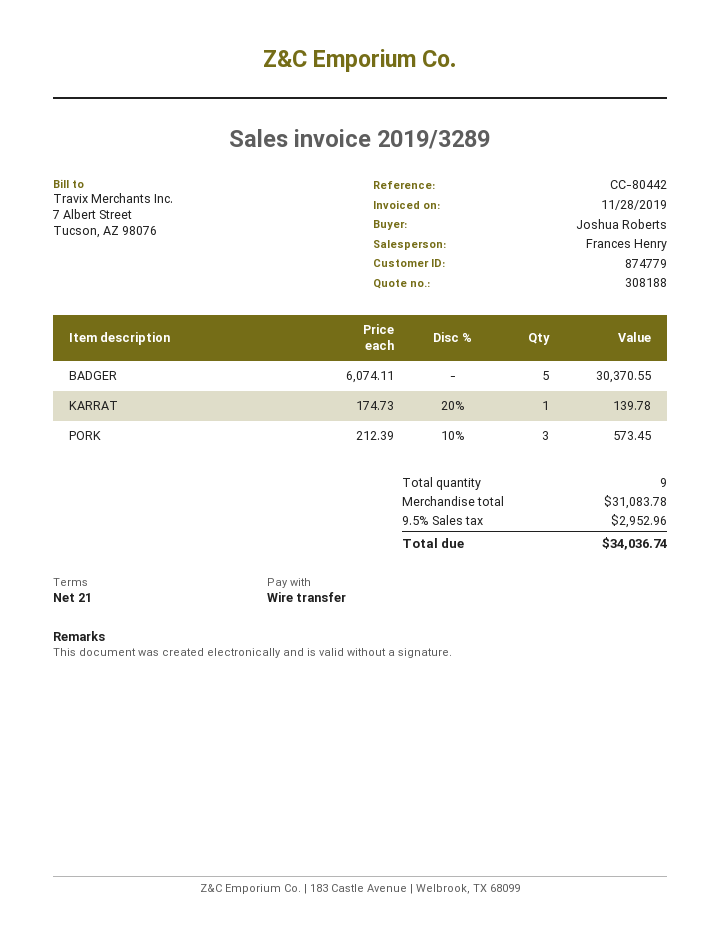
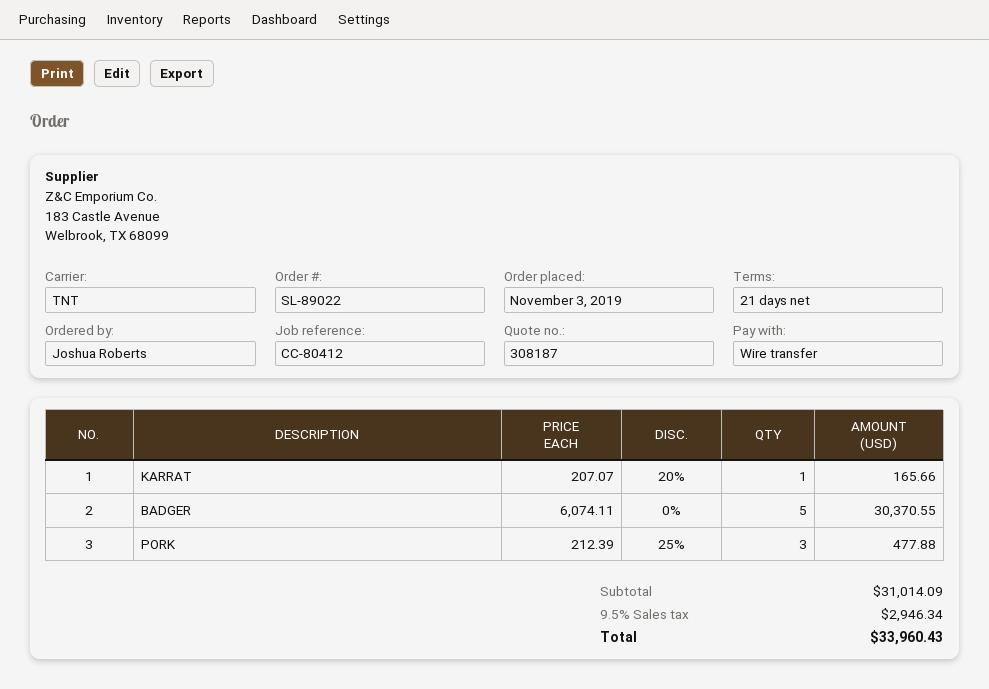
quote number: 308188 -> 308187
reference: CC-80442 -> CC-80412
KARRAT: 1 x 174.73 - 20% = 139.78 -> 1 x 207.07 - 20% = 165.66
PORK: 3 x 212.39 - 10% = 573.45 -> 3 x 212.39 - 25% = 477.88
subtotal: 31083.78 -> 31014.09
tax: 9.5% = 2952.96 -> 9.5% = 2946.34
total: 34036.74 -> 33960.43

